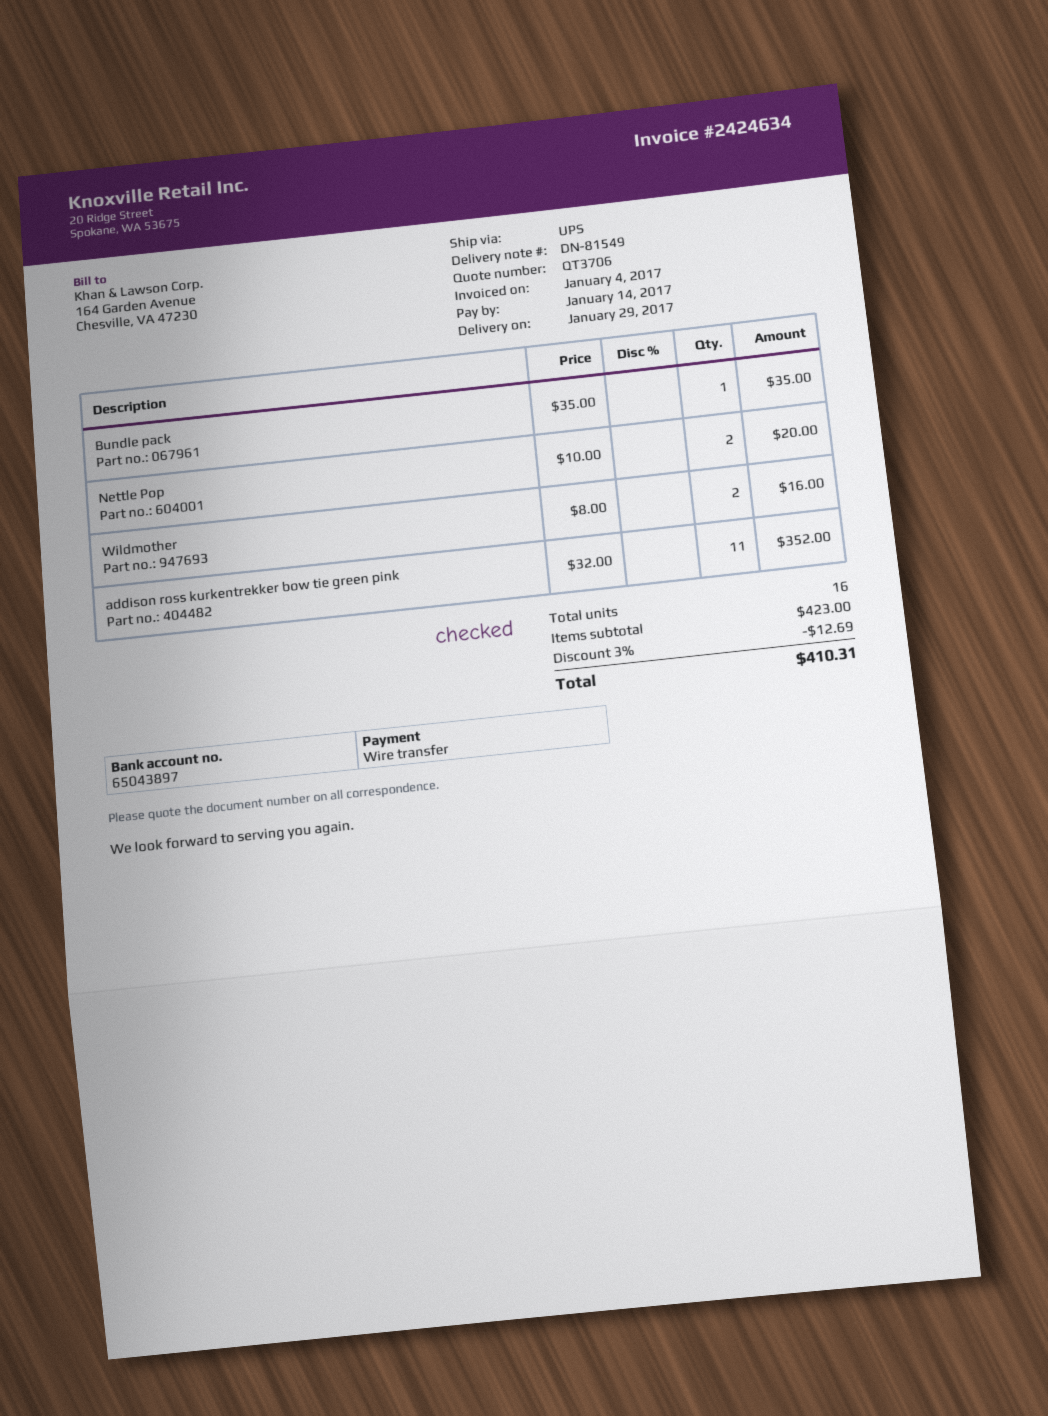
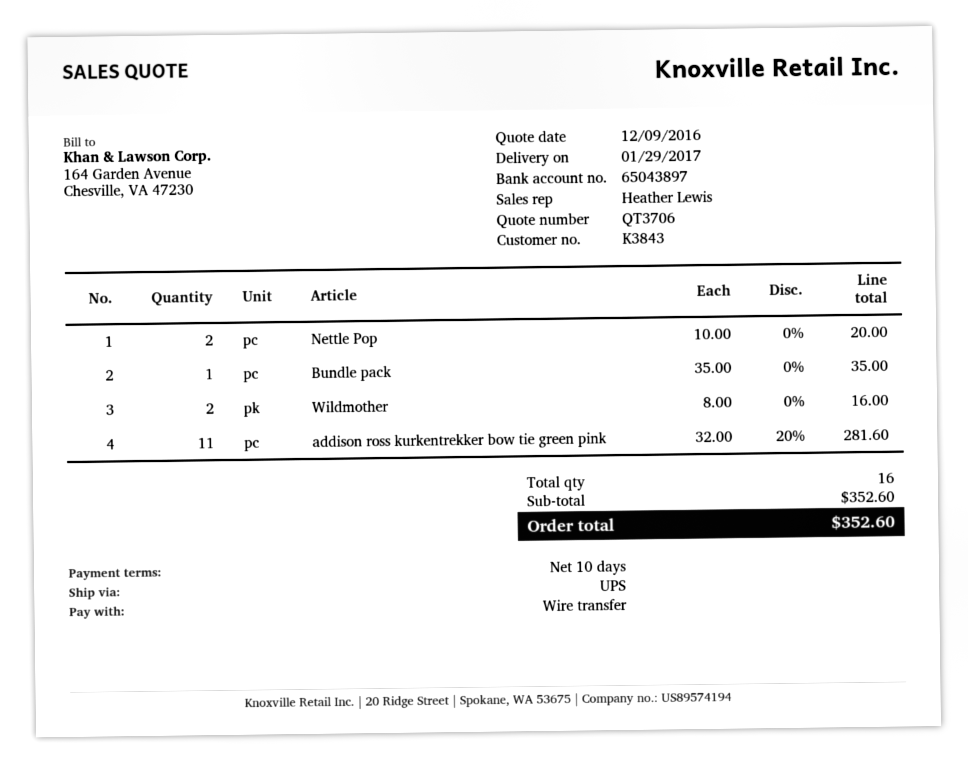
addison ross kurkentrekker bow tie green pink: 11 x 32.00 = 352.00 -> 11 x 32.00 - 20% = 281.60
subtotal: 423.00 -> 352.60
discount: 3% = 12.69 -> none
total: 410.31 -> 352.60

